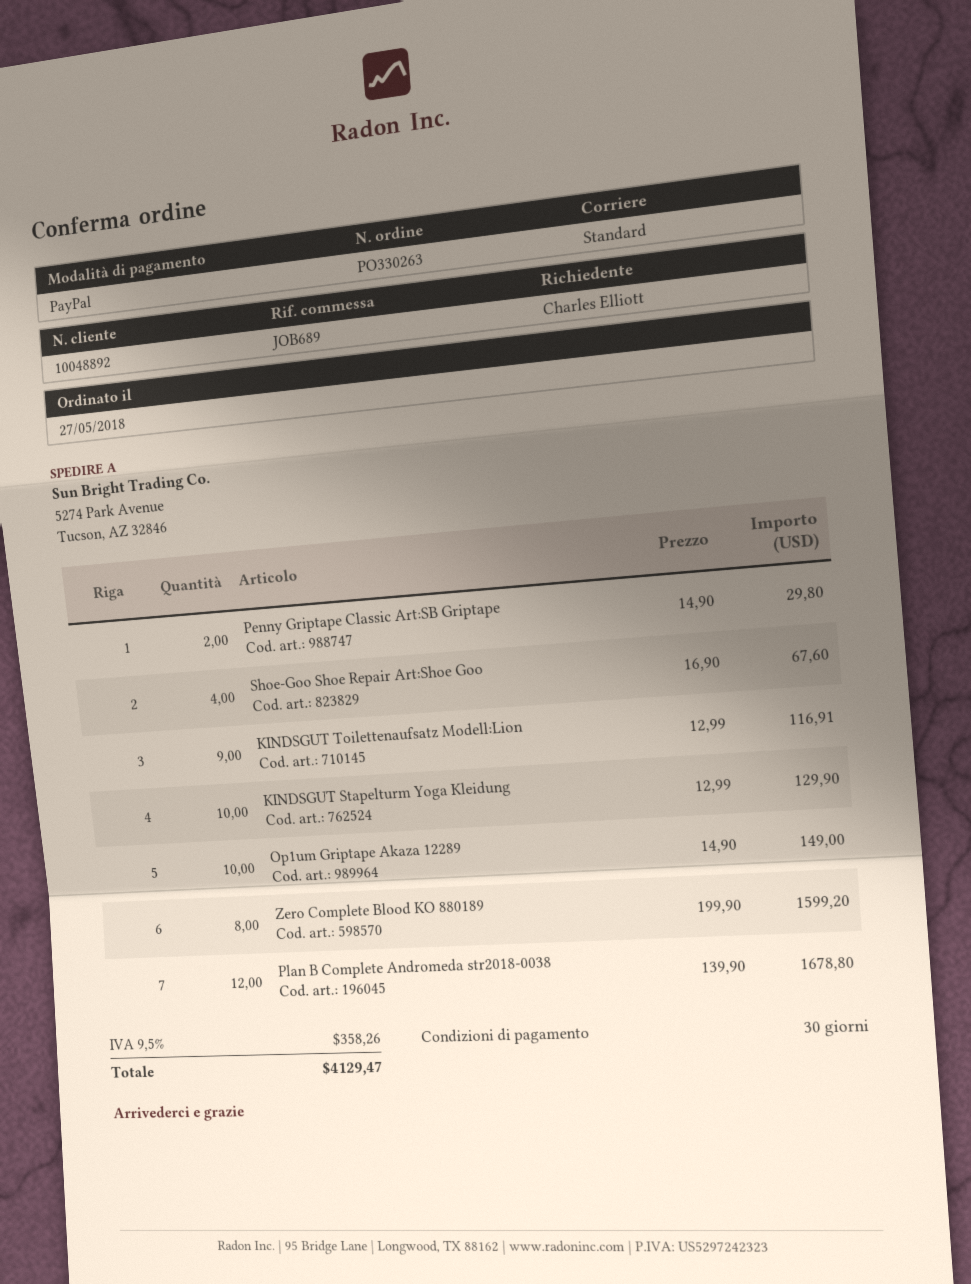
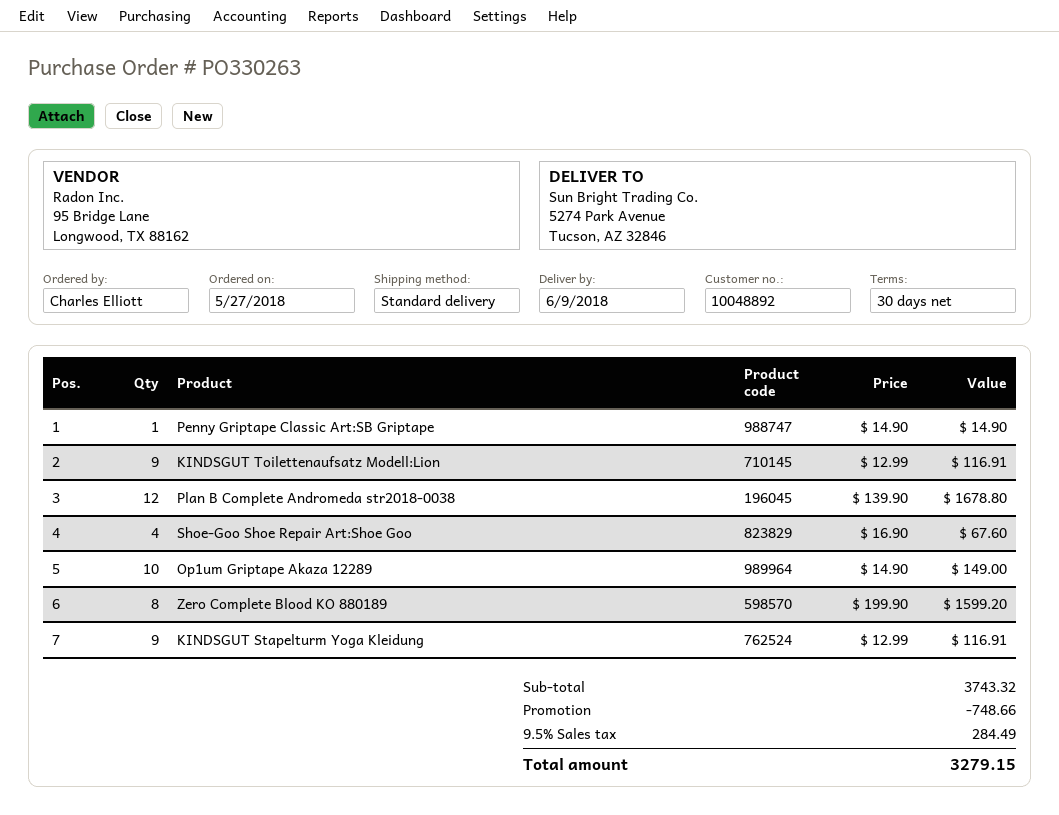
Penny Griptape Classic Art:SB Griptape: 2 x 14.90 = 29.80 -> 1 x 14.90 = 14.90
KINDSGUT Stapelturm Yoga Kleidung: 10 x 12.99 = 129.90 -> 9 x 12.99 = 116.91
discount: none -> 748.66
tax: 9.5% = 358.26 -> 9.5% = 284.49
total: 4129.47 -> 3279.15

